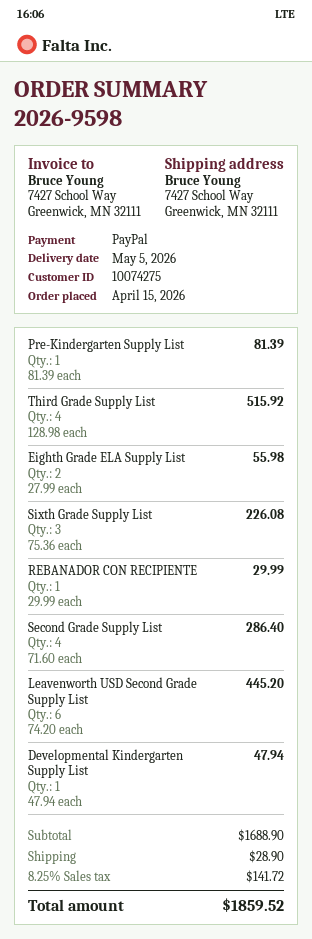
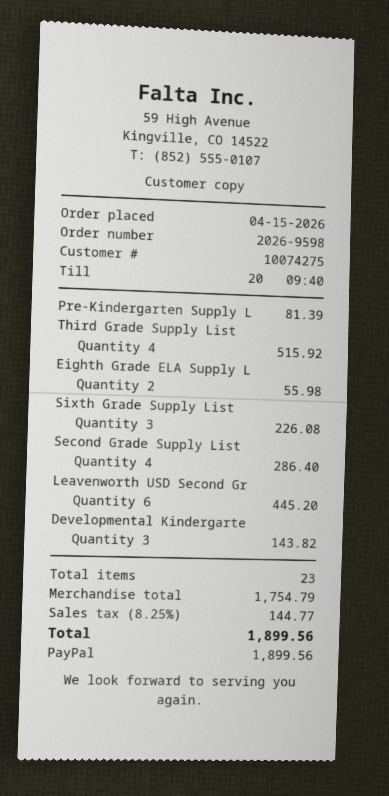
REBANADOR CON RECIPIENTE: 1 for 29.99 -> none
Developmental Kindergarten Supply List: 1 for 47.94 -> 3 for 143.82
subtotal: 1688.90 -> 1754.79
shipping: 28.90 -> none
tax: 8.25% = 141.72 -> 8.25% = 144.77
total: 1859.52 -> 1899.56

